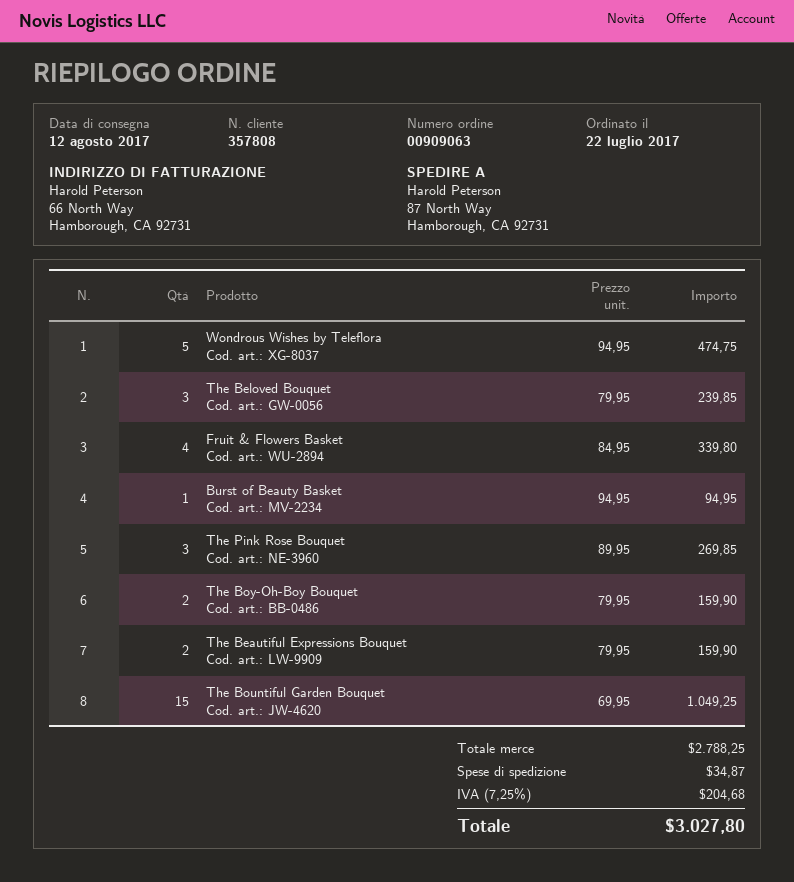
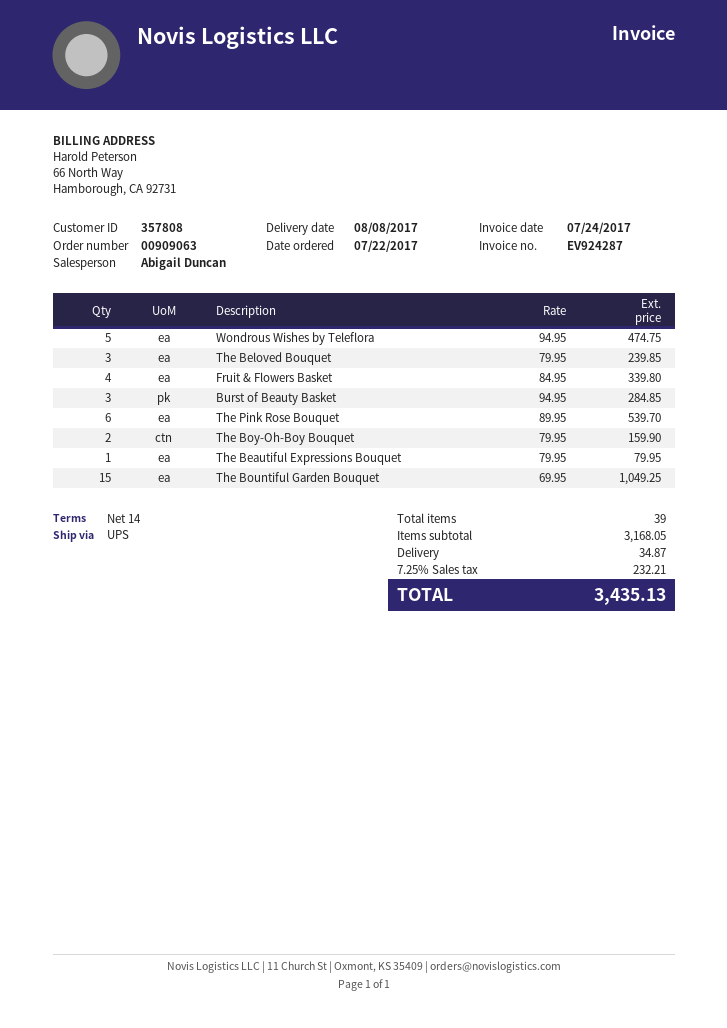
delivery date: 2017-08-12 -> 2017-08-08
Burst of Beauty Basket: 1 x 94.95 = 94.95 -> 3 x 94.95 = 284.85
The Pink Rose Bouquet: 3 x 89.95 = 269.85 -> 6 x 89.95 = 539.70
The Beautiful Expressions Bouquet: 2 x 79.95 = 159.90 -> 1 x 79.95 = 79.95
subtotal: 2788.25 -> 3168.05
tax: 7.25% = 204.68 -> 7.25% = 232.21
total: 3027.80 -> 3435.13

